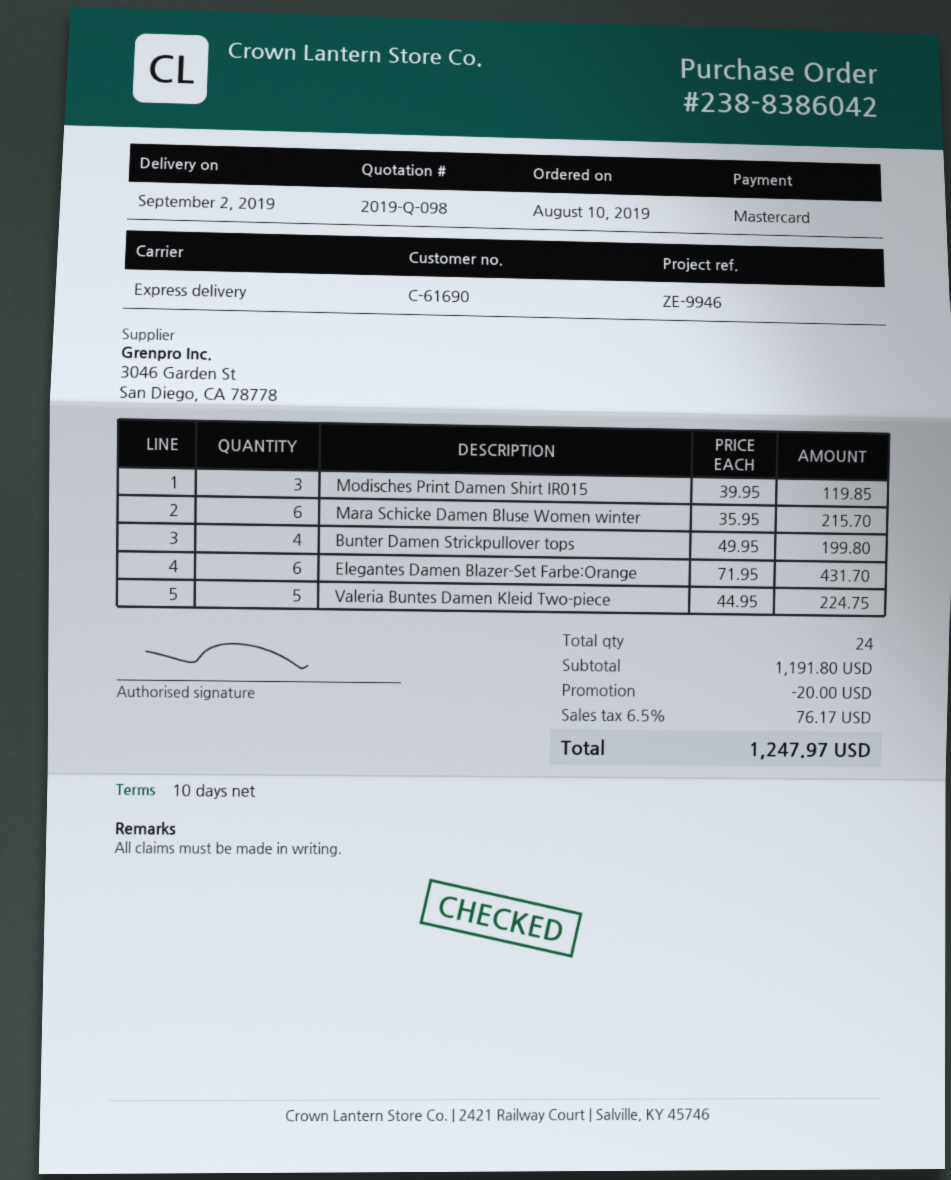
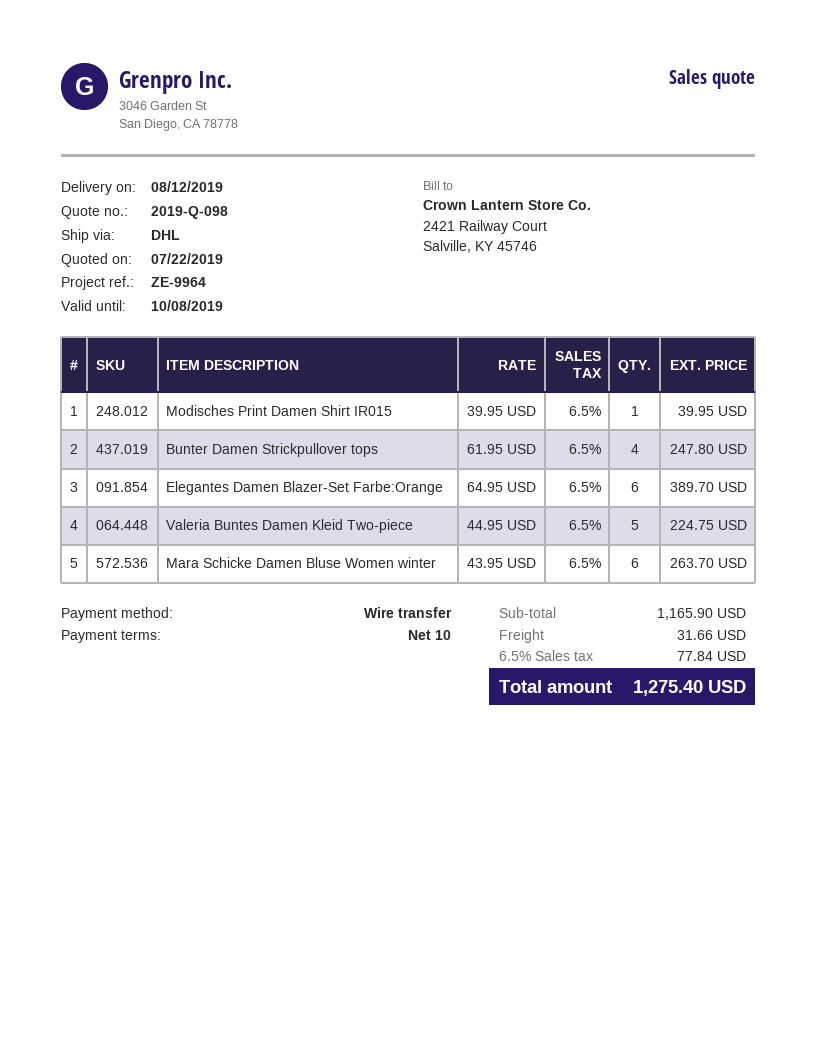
delivery date: 2019-09-02 -> 2019-08-12
reference: ZE-9946 -> ZE-9964
payment method: Mastercard -> bank transfer
shipping method: express -> DHL
Modisches Print Damen Shirt IR015: 3 x 39.95 = 119.85 -> 1 x 39.95 = 39.95
Mara Schicke Damen Bluse Women winter: 6 x 35.95 = 215.70 -> 6 x 43.95 = 263.70
Bunter Damen Strickpullover tops: 4 x 49.95 = 199.80 -> 4 x 61.95 = 247.80
Elegantes Damen Blazer-Set Farbe:Orange: 6 x 71.95 = 431.70 -> 6 x 64.95 = 389.70
subtotal: 1191.80 -> 1165.90
discount: 20.00 -> none
shipping: none -> 31.66
tax: 6.5% = 76.17 -> 6.5% = 77.84
total: 1247.97 -> 1275.40

